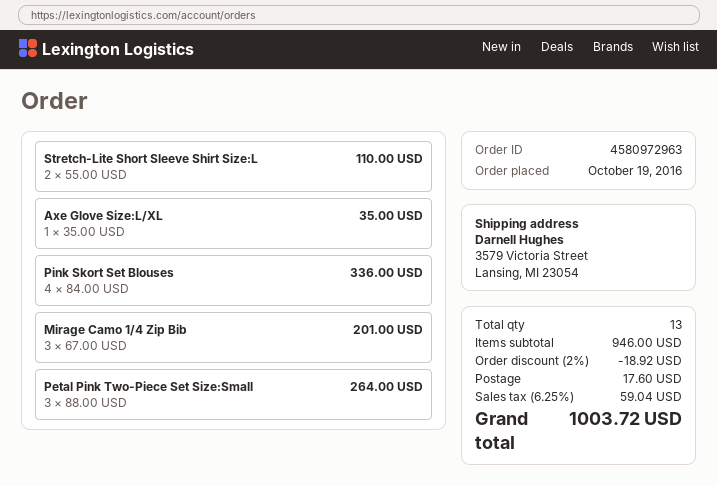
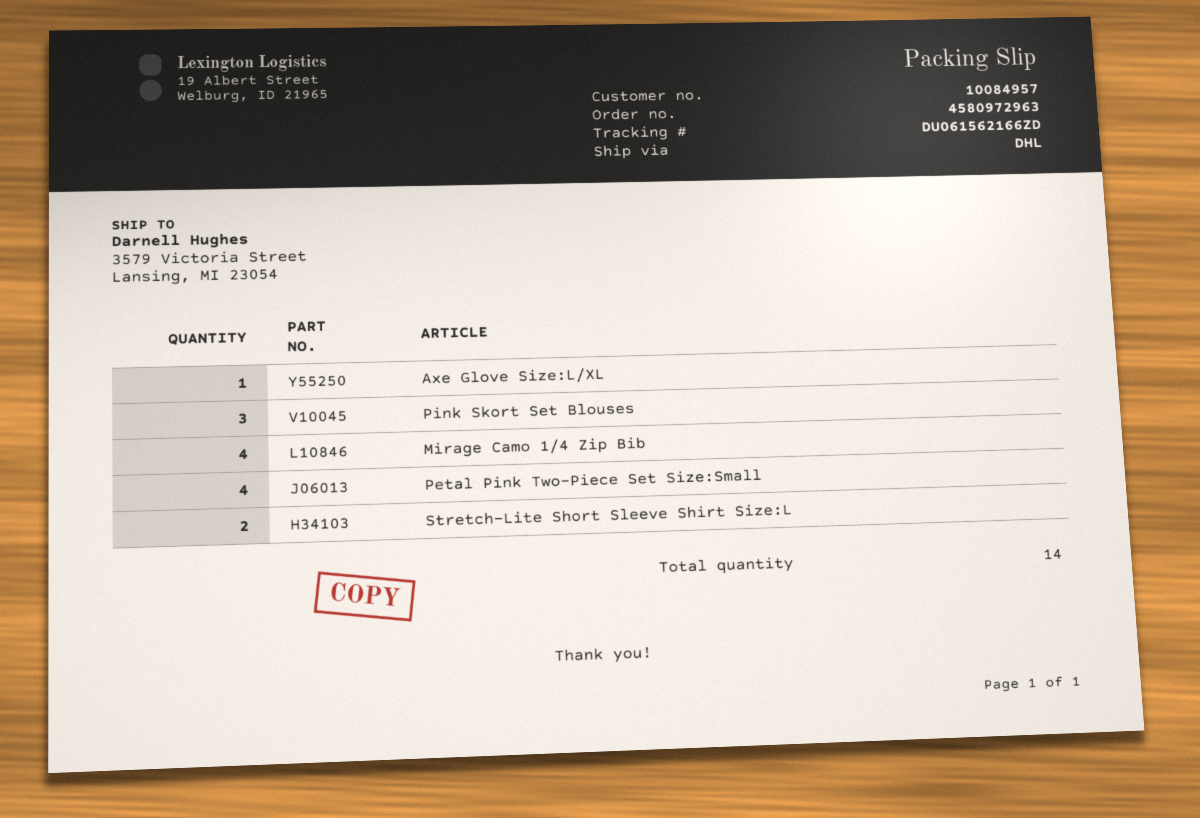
Pink Skort Set Blouses: 4 -> 3
Mirage Camo 1/4 Zip Bib: 3 -> 4
Petal Pink Two-Piece Set Size:Small: 3 -> 4
total quantity: 13 -> 14

